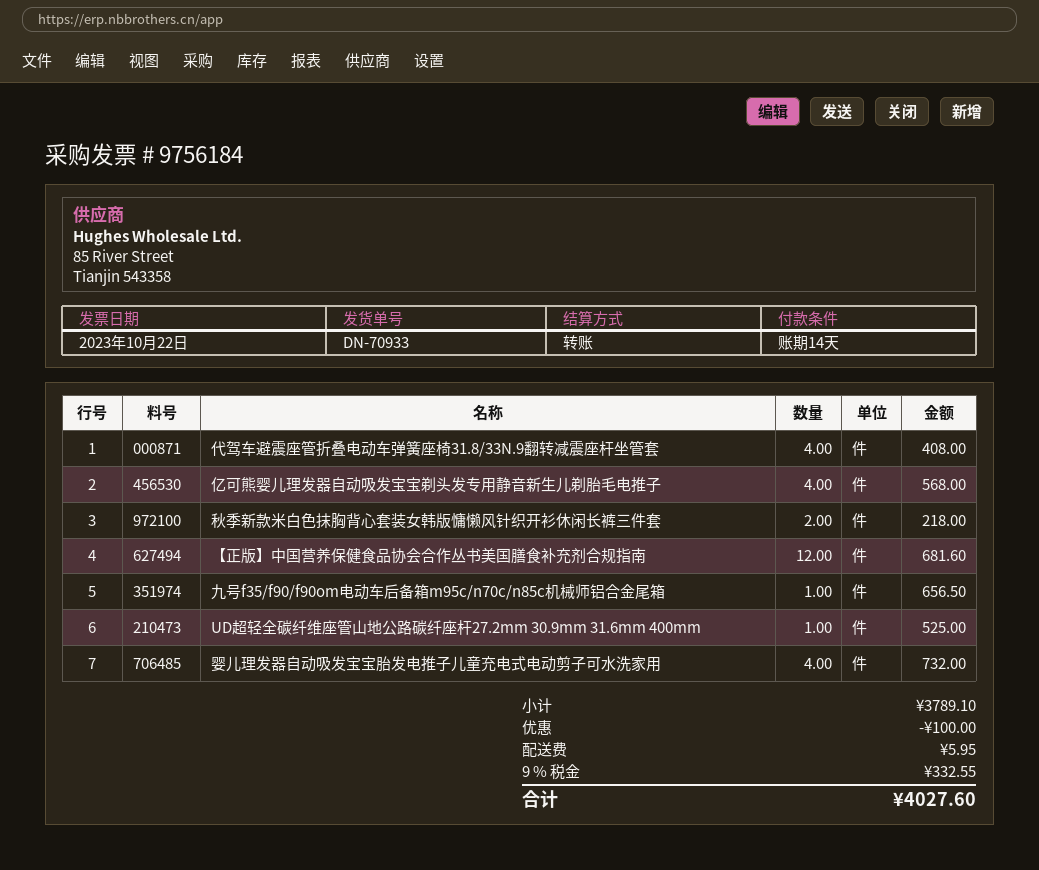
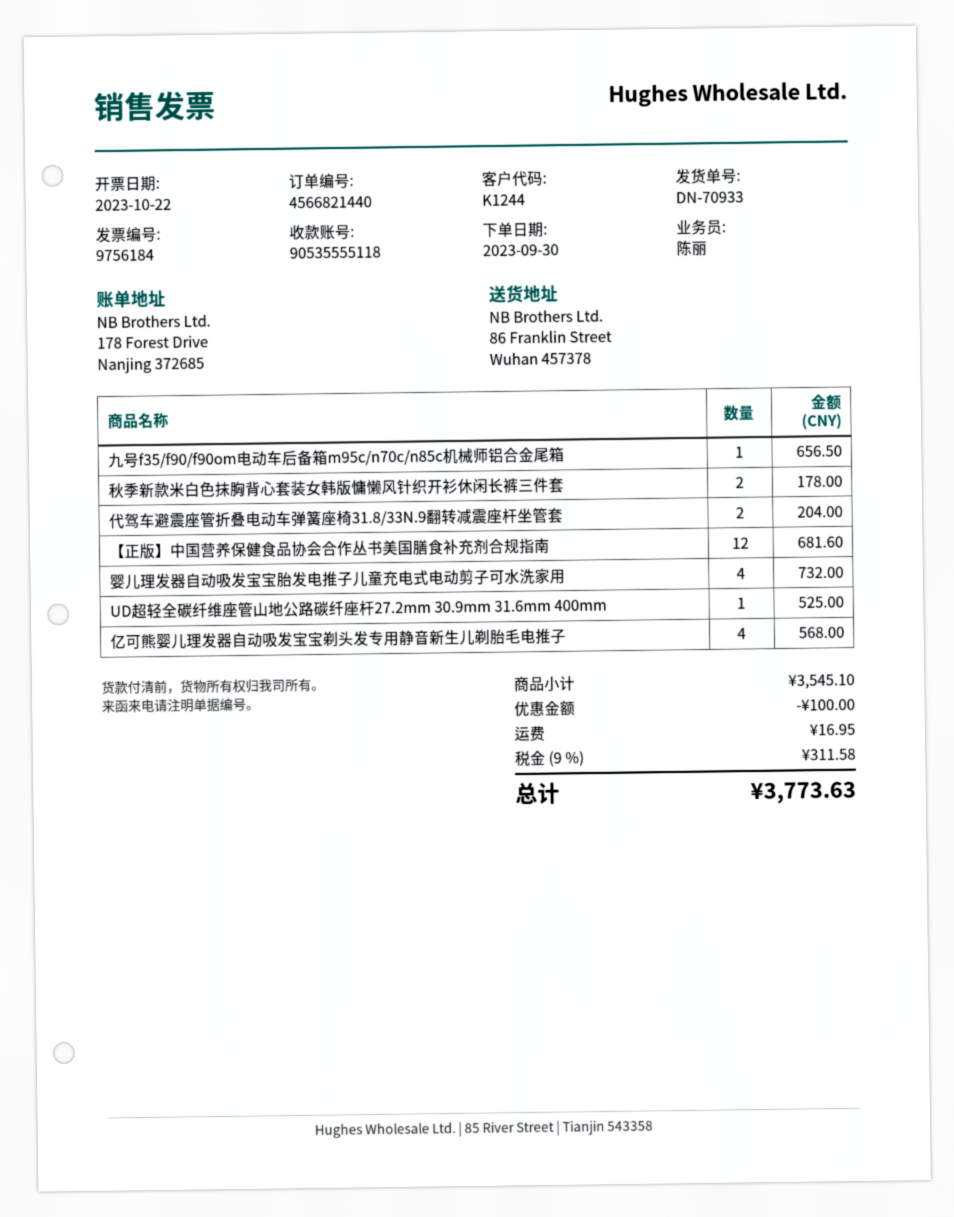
代驾车避震座管折叠电动车弹簧座椅31.8/33N.9翻转减震座杆坐管套: 4 for 408.00 -> 2 for 204.00
秋季新款米白色抹胸背心套装女韩版慵懒风针织开衫休闲长裤三件套: 2 for 218.00 -> 2 for 178.00
subtotal: 3789.10 -> 3545.10
shipping: 5.95 -> 16.95
tax: 9% = 332.55 -> 9% = 311.58
total: 4027.60 -> 3773.63

